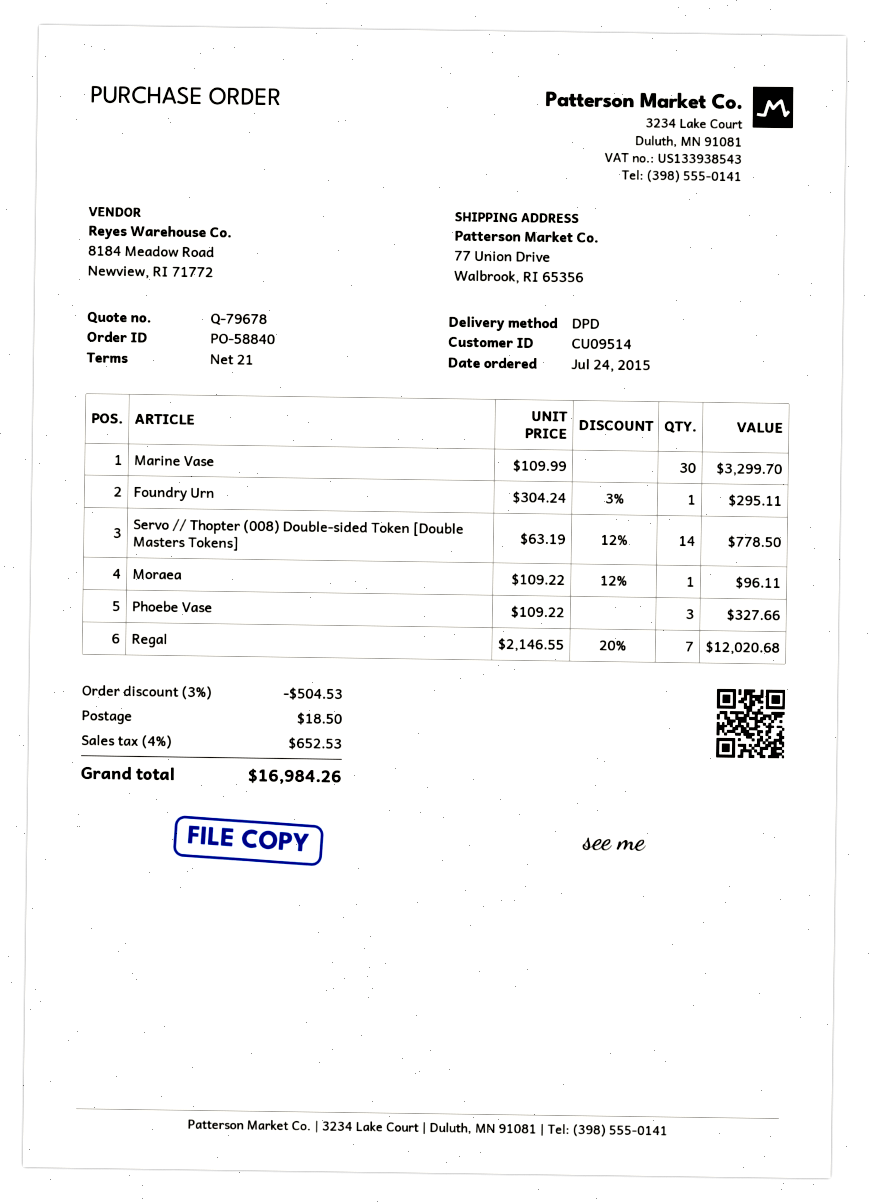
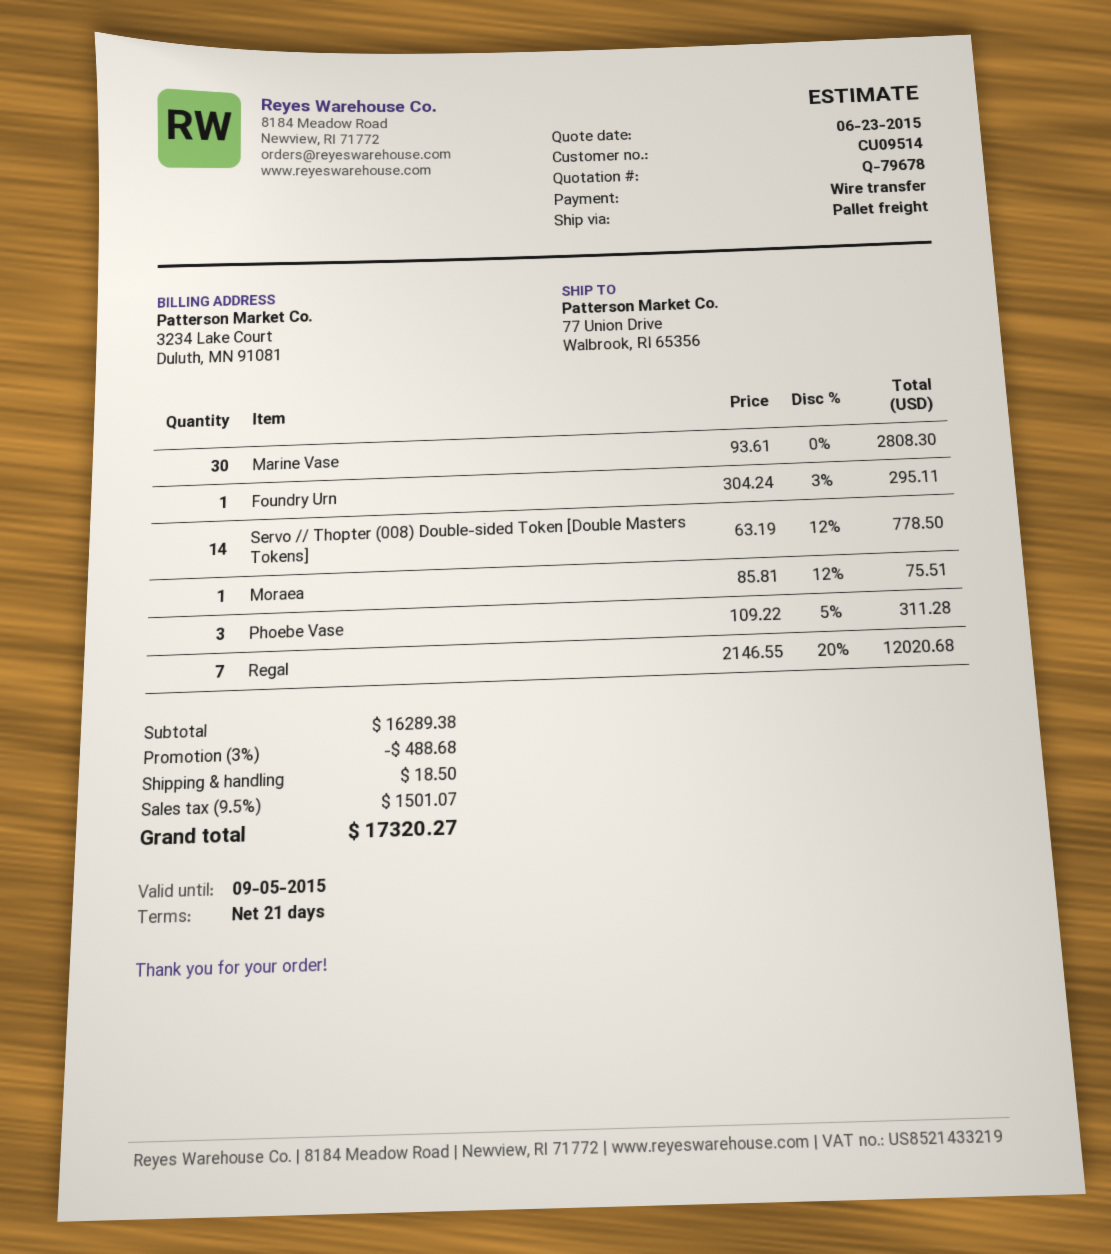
shipping method: DPD -> pallet freight
Marine Vase: 30 x 109.99 = 3299.70 -> 30 x 93.61 = 2808.30
Moraea: 1 x 109.22 - 12% = 96.11 -> 1 x 85.81 - 12% = 75.51
Phoebe Vase: 3 x 109.22 = 327.66 -> 3 x 109.22 - 5% = 311.28
discount: 3% = 504.53 -> 3% = 488.68
tax: 4% = 652.53 -> 9.5% = 1501.07
total: 16984.26 -> 17320.27

